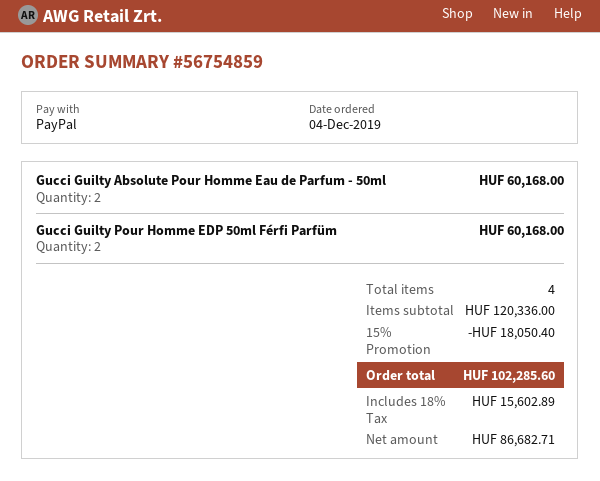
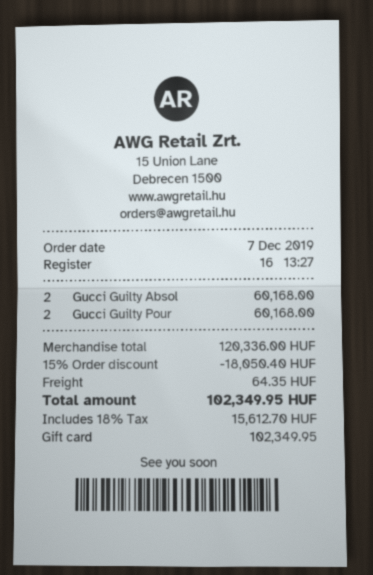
order date: 2019-12-04 -> 2019-12-07
payment method: PayPal -> gift card
shipping: none -> 64.35
tax: 18% = 15602.89 -> 18% = 15612.70
total: 102285.60 -> 102349.95

